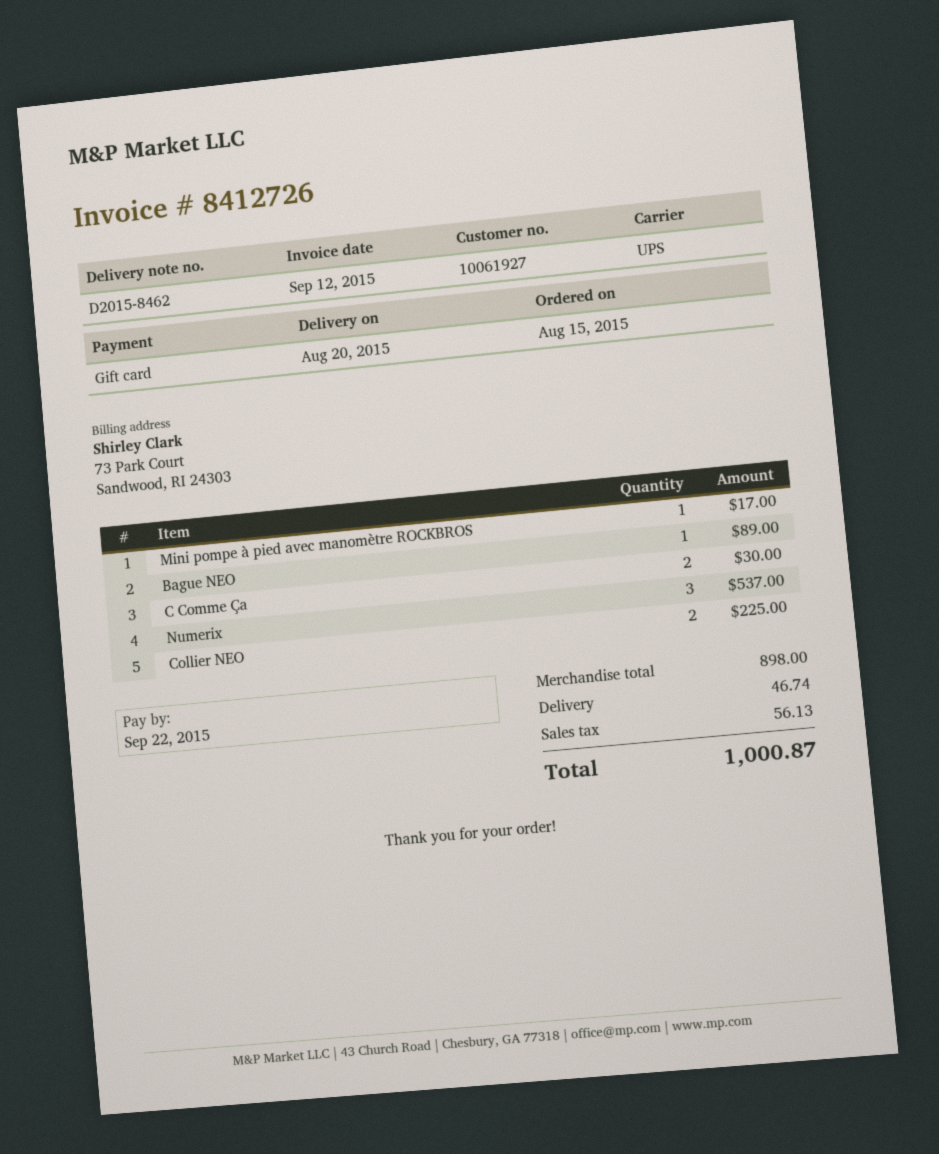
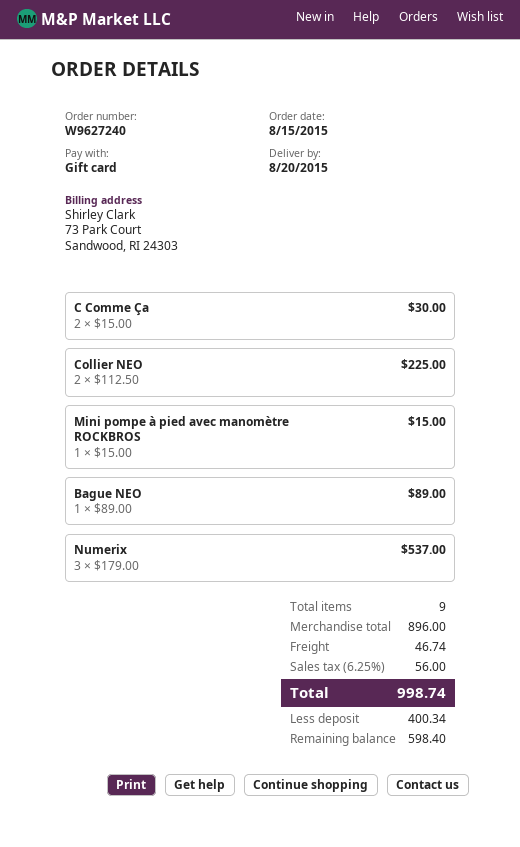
Mini pompe à pied avec manomètre ROCKBROS: 1 for 17.00 -> 1 for 15.00
subtotal: 898.00 -> 896.00
tax: 56.13 -> 56.00
total: 1000.87 -> 998.74

